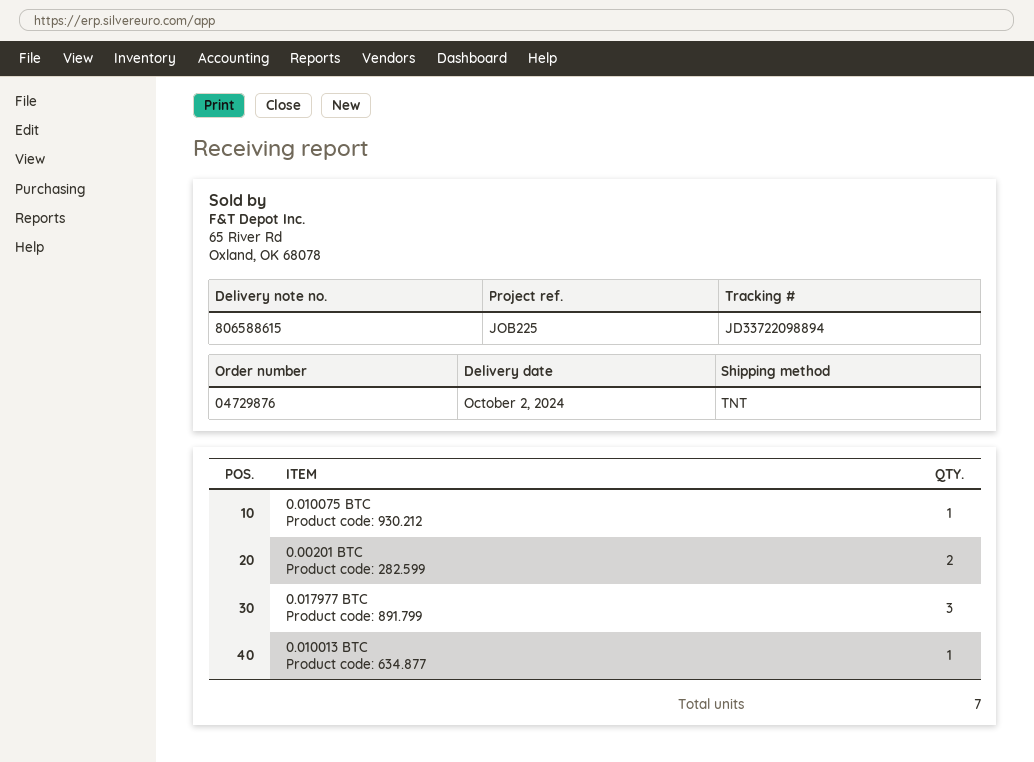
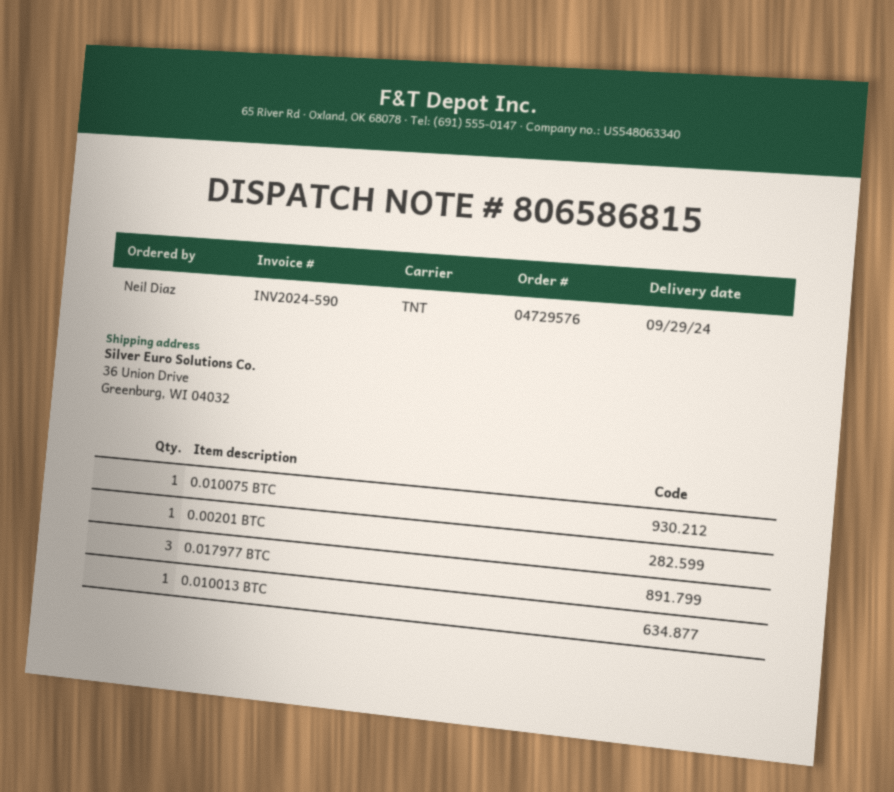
order number: 04729876 -> 04729576
delivery note number: 806588615 -> 806586815
delivery date: 2024-10-02 -> 2024-09-29
0.00201 BTC: 2 -> 1

